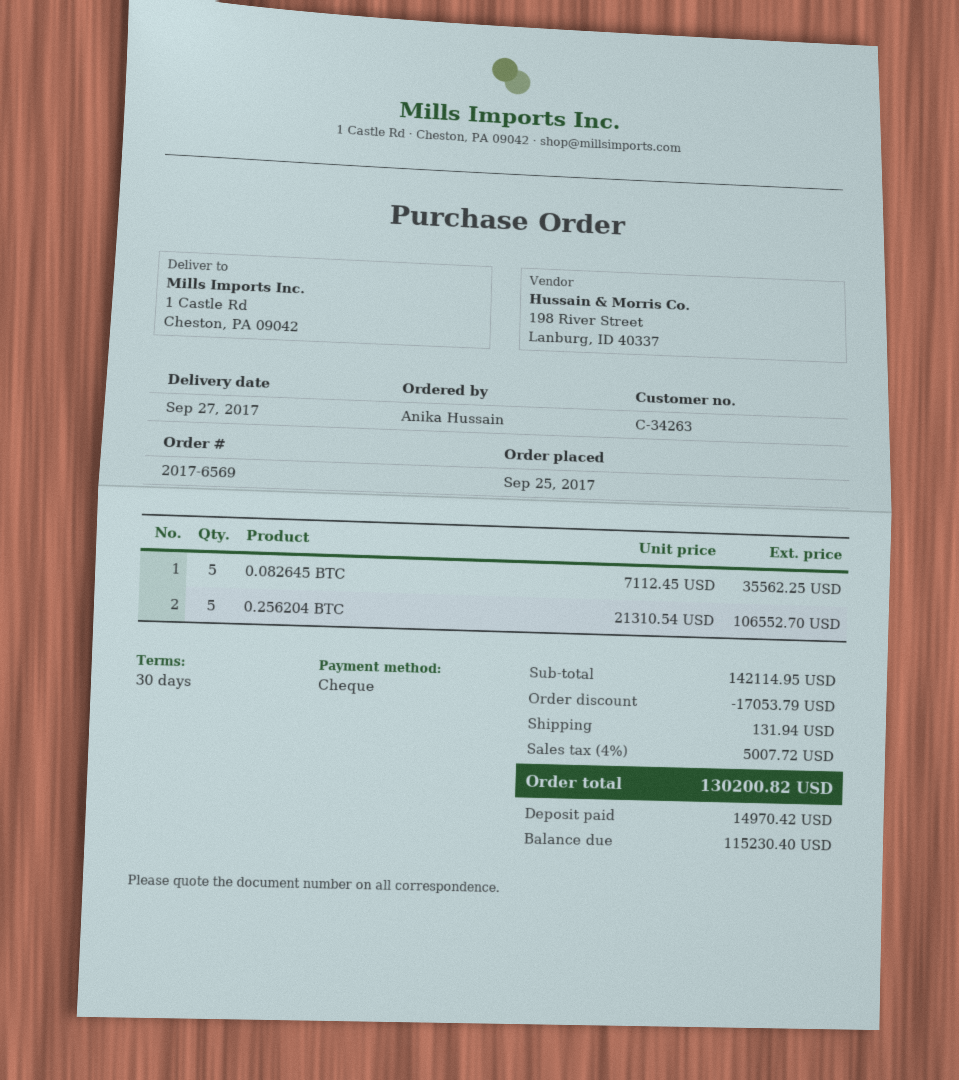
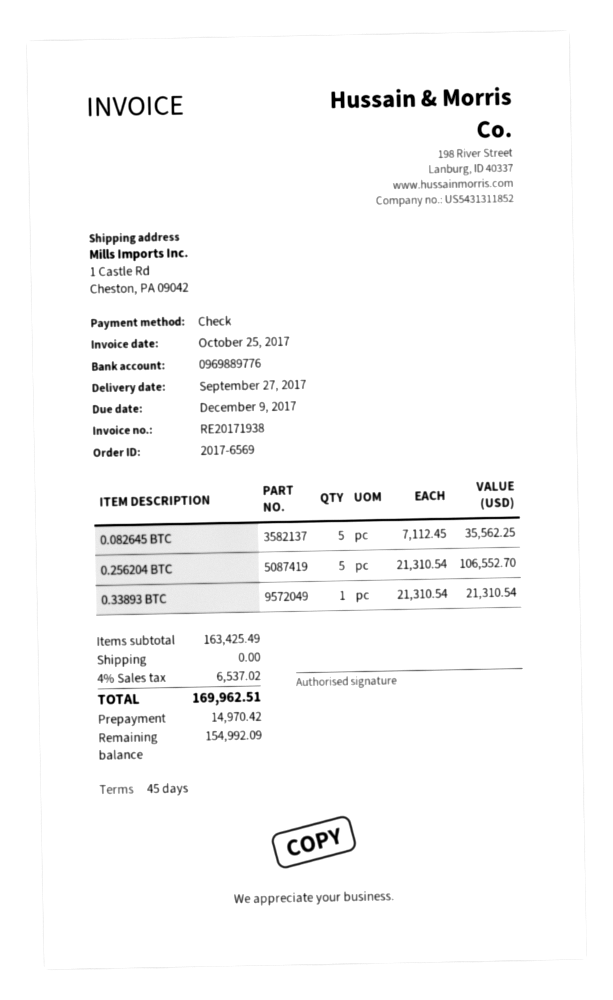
payment terms: 30 days -> 45 days
0.33893 BTC: none -> 1 x 21310.54 = 21310.54
subtotal: 142114.95 -> 163425.49
discount: 17053.79 -> none
shipping: 131.94 -> 0.00
tax: 4% = 5007.72 -> 4% = 6537.02
total: 130200.82 -> 169962.51
balance: 115230.40 -> 154992.09

